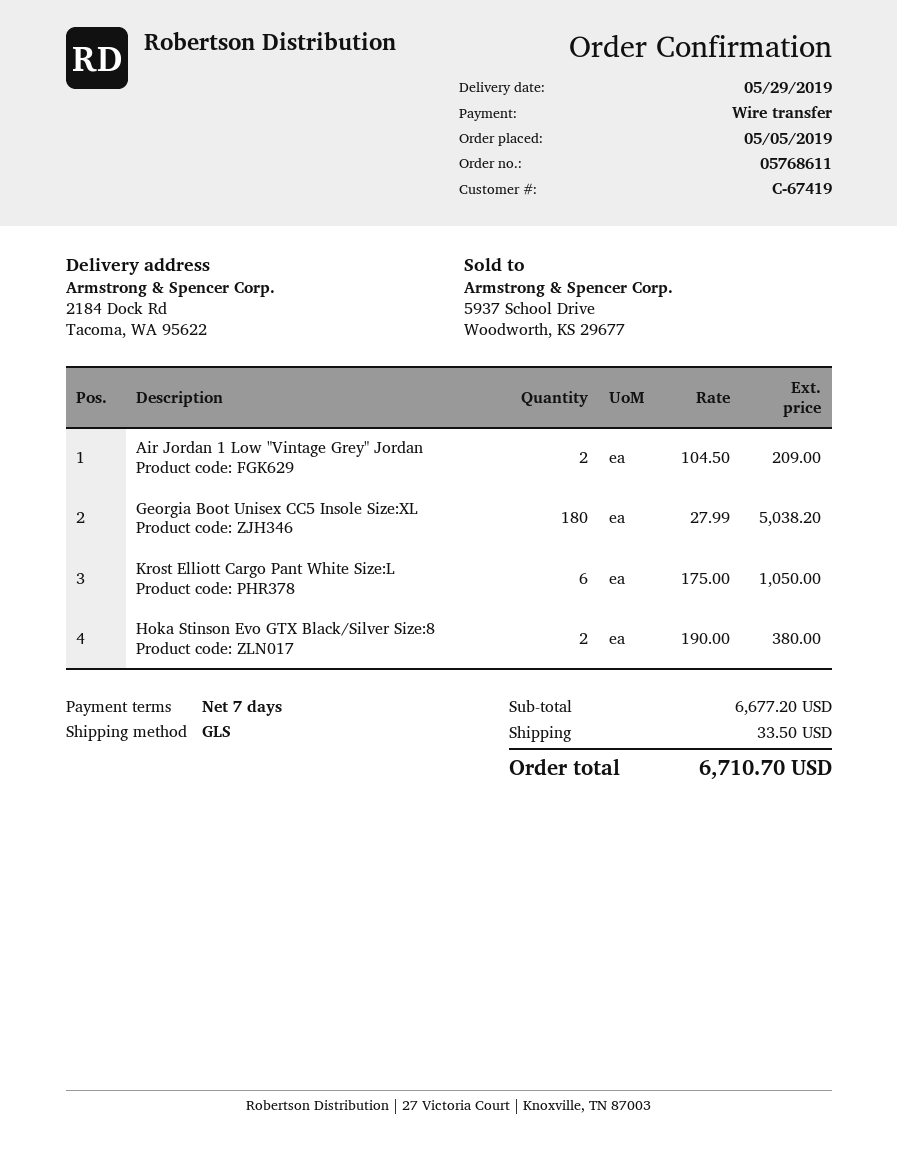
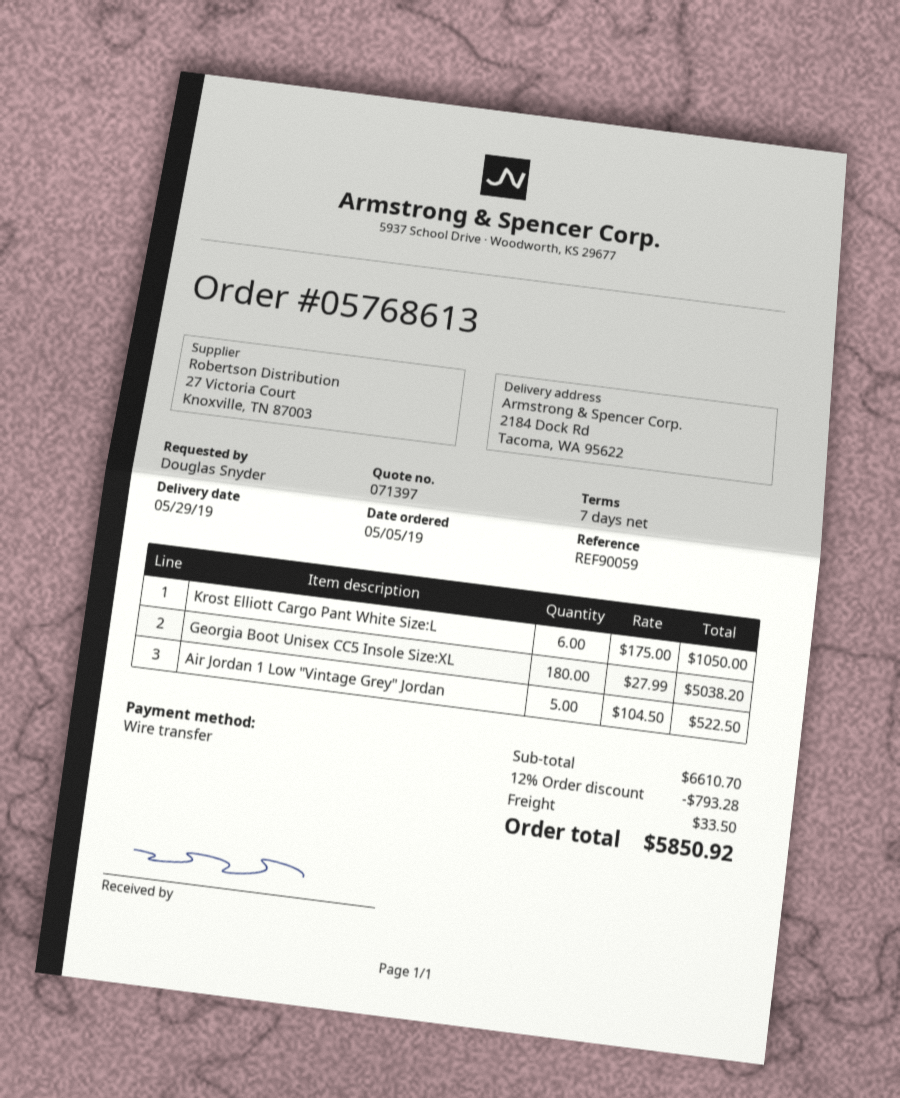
order number: 05768611 -> 05768613
Air Jordan 1 Low "Vintage Grey" Jordan: 2 x 104.50 = 209.00 -> 5 x 104.50 = 522.50
Hoka Stinson Evo GTX Black/Silver Size:8: 2 x 190.00 = 380.00 -> none
subtotal: 6677.20 -> 6610.70
discount: none -> 12% = 793.28
total: 6710.70 -> 5850.92

